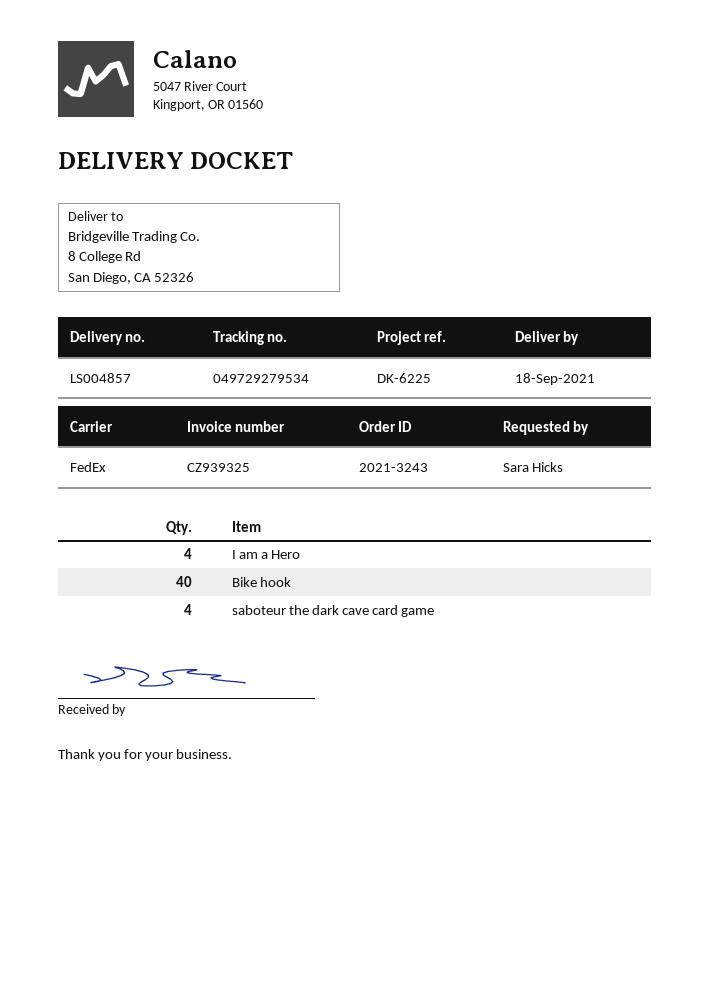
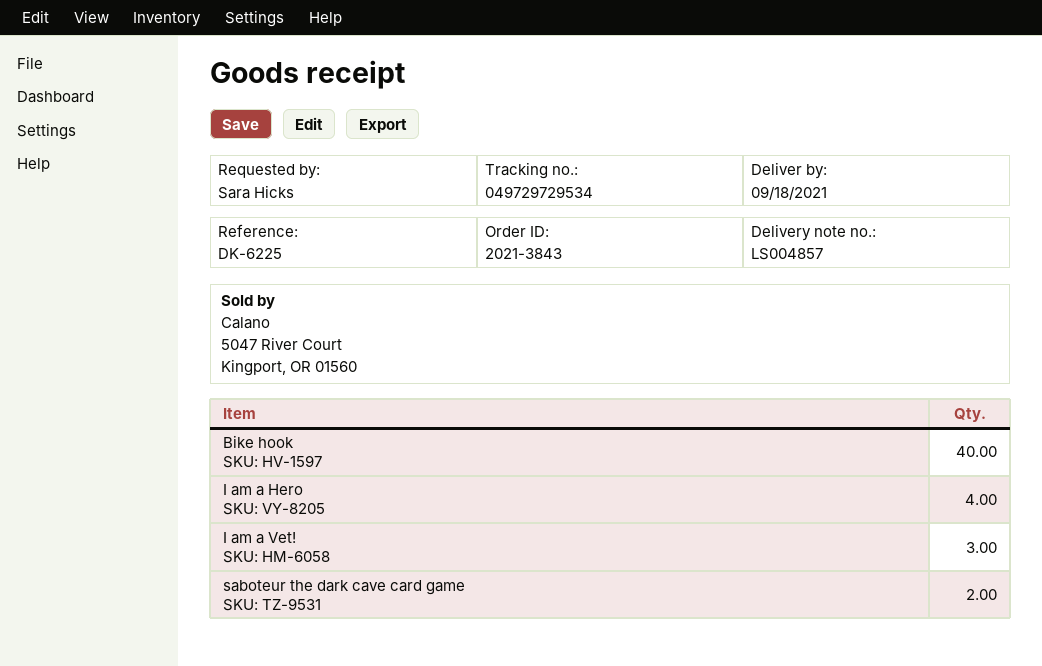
order number: 2021-3243 -> 2021-3843
tracking number: 049729279534 -> 049729729534
saboteur the dark cave card game: 4 -> 2
I am a Vet!: none -> 3

